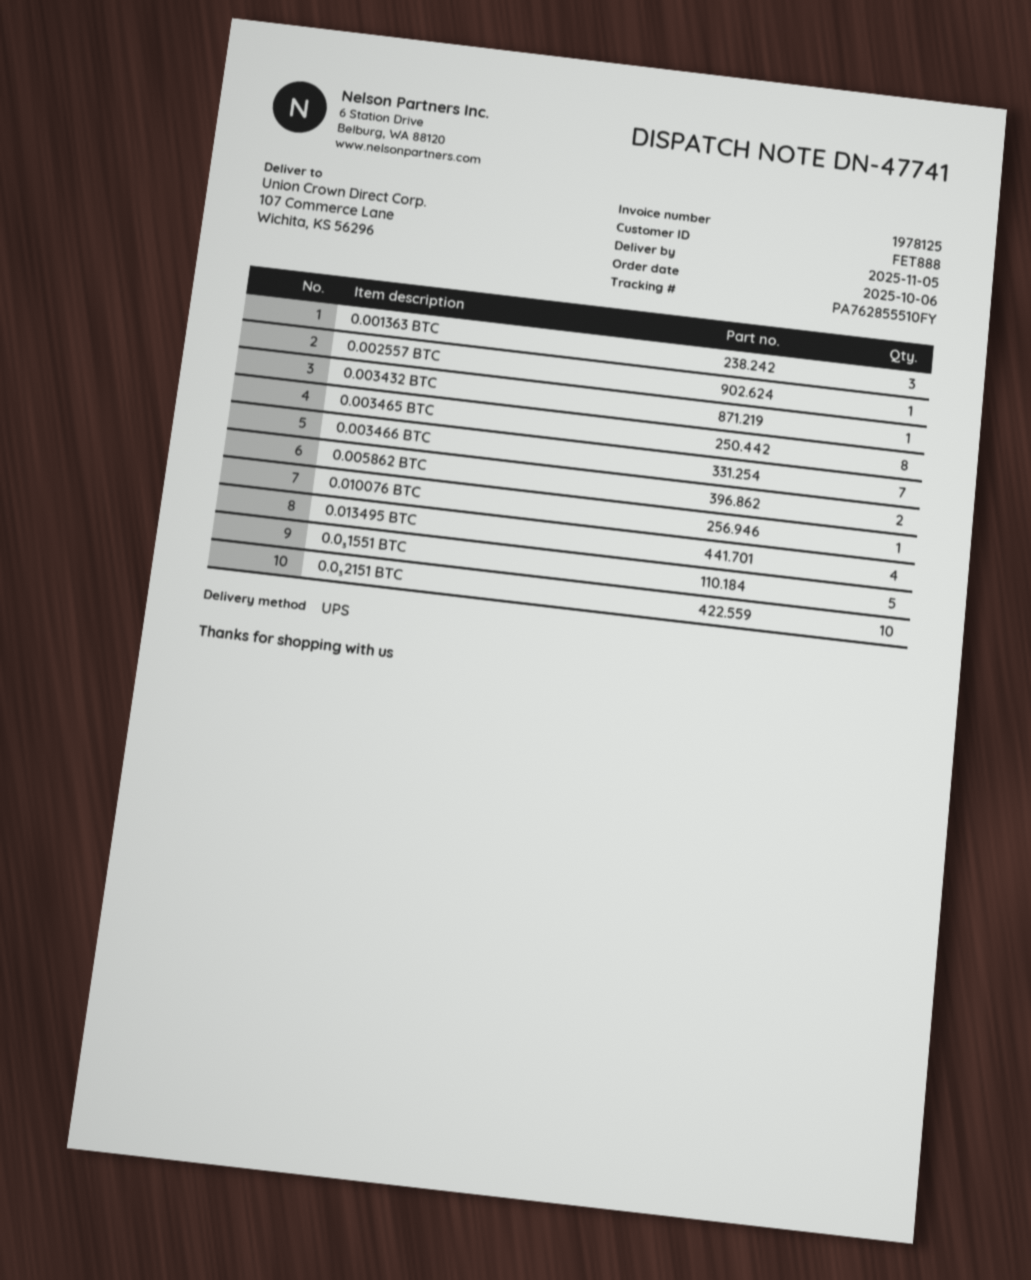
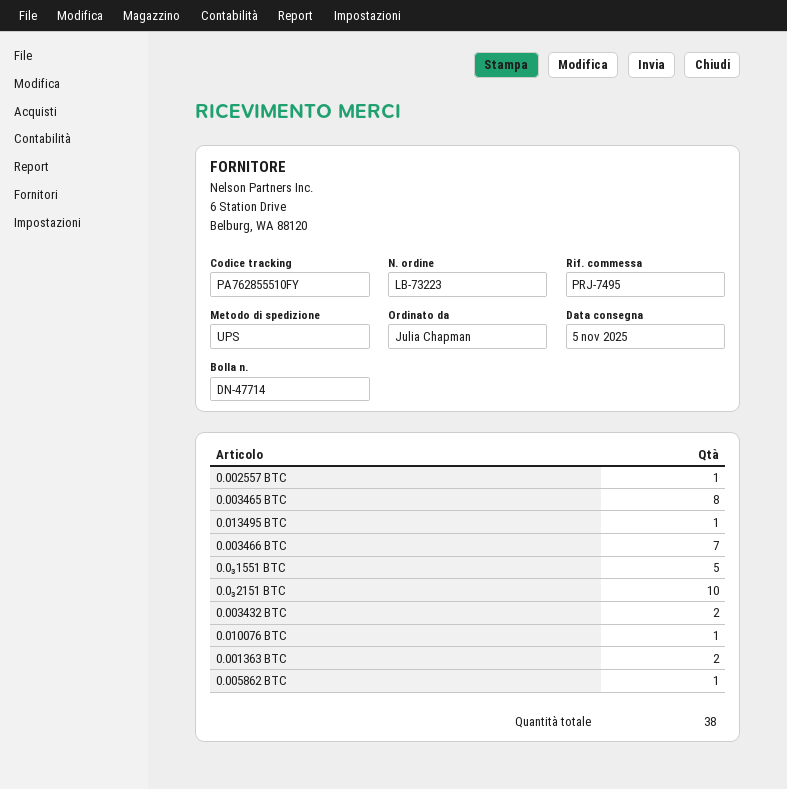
delivery note number: DN-47741 -> DN-47714
0.001363 BTC: 3 -> 2
0.003432 BTC: 1 -> 2
0.005862 BTC: 2 -> 1
0.013495 BTC: 4 -> 1

